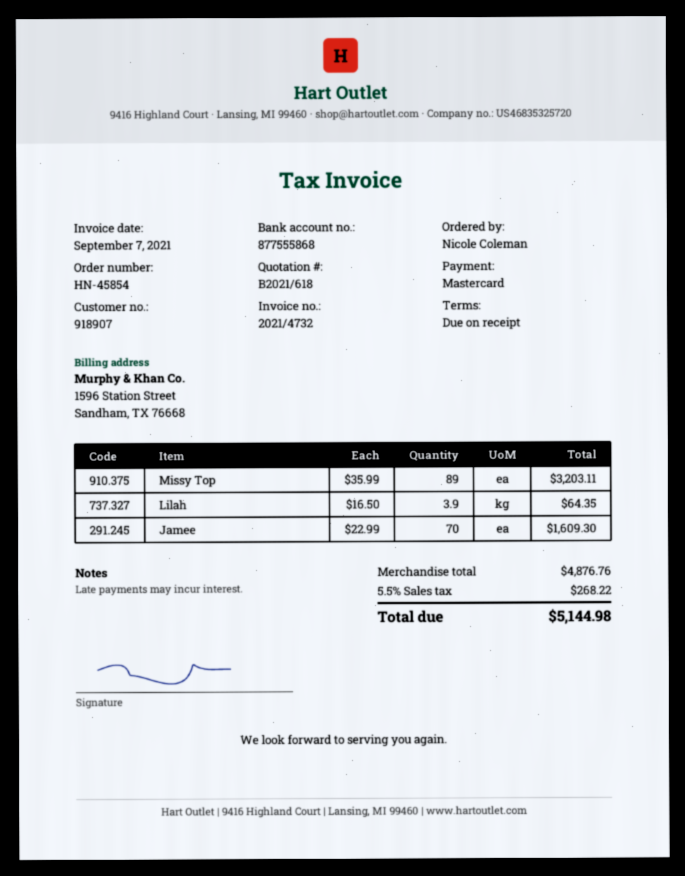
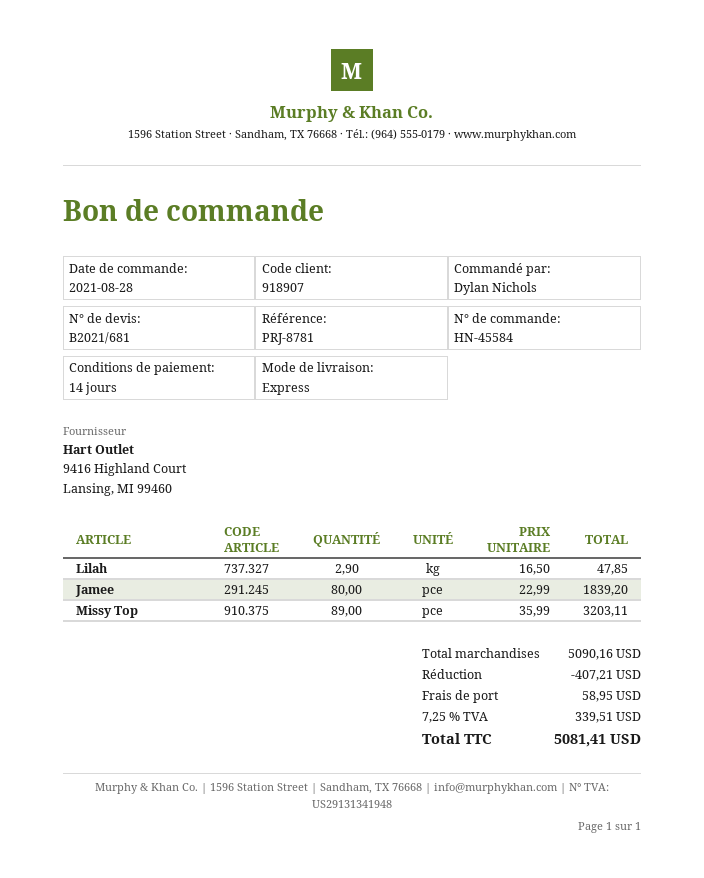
quote number: B2021/618 -> B2021/681
order number: HN-45854 -> HN-45584
payment terms: on receipt -> 14 days
ordered by: Nicole Coleman -> Dylan Nichols
Lilah: 3.9 x 16.50 = 64.35 -> 2.9 x 16.50 = 47.85
Jamee: 70 x 22.99 = 1609.30 -> 80 x 22.99 = 1839.20
subtotal: 4876.76 -> 5090.16
discount: none -> 407.21
shipping: none -> 58.95
tax: 5.5% = 268.22 -> 7.25% = 339.51
total: 5144.98 -> 5081.41

